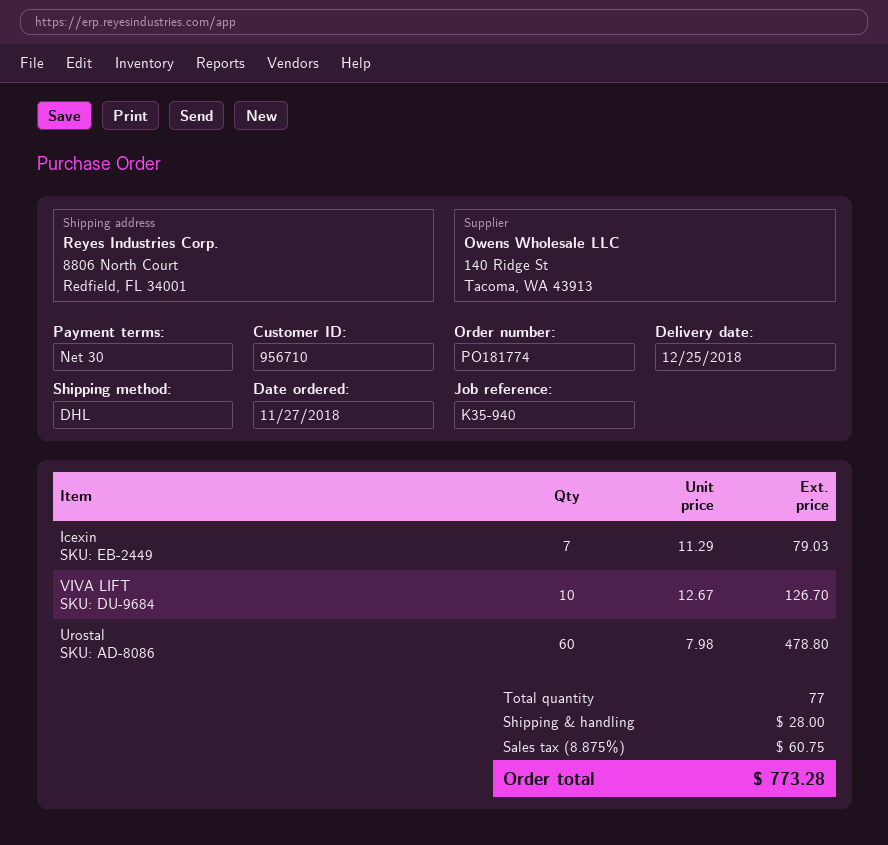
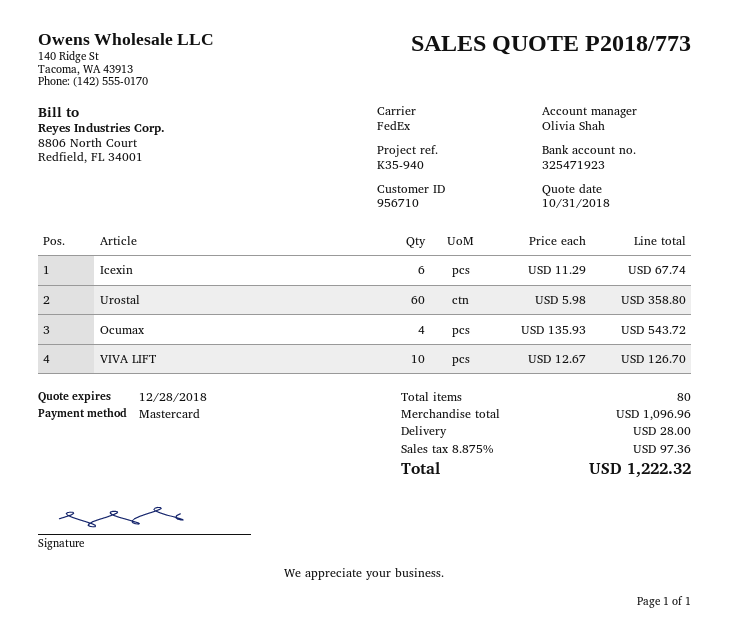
shipping method: DHL -> FedEx
Icexin: 7 x 11.29 = 79.03 -> 6 x 11.29 = 67.74
Urostal: 60 x 7.98 = 478.80 -> 60 x 5.98 = 358.80
Ocumax: none -> 4 x 135.93 = 543.72
total quantity: 77 -> 80
tax: 8.875% = 60.75 -> 8.875% = 97.36
total: 773.28 -> 1222.32

